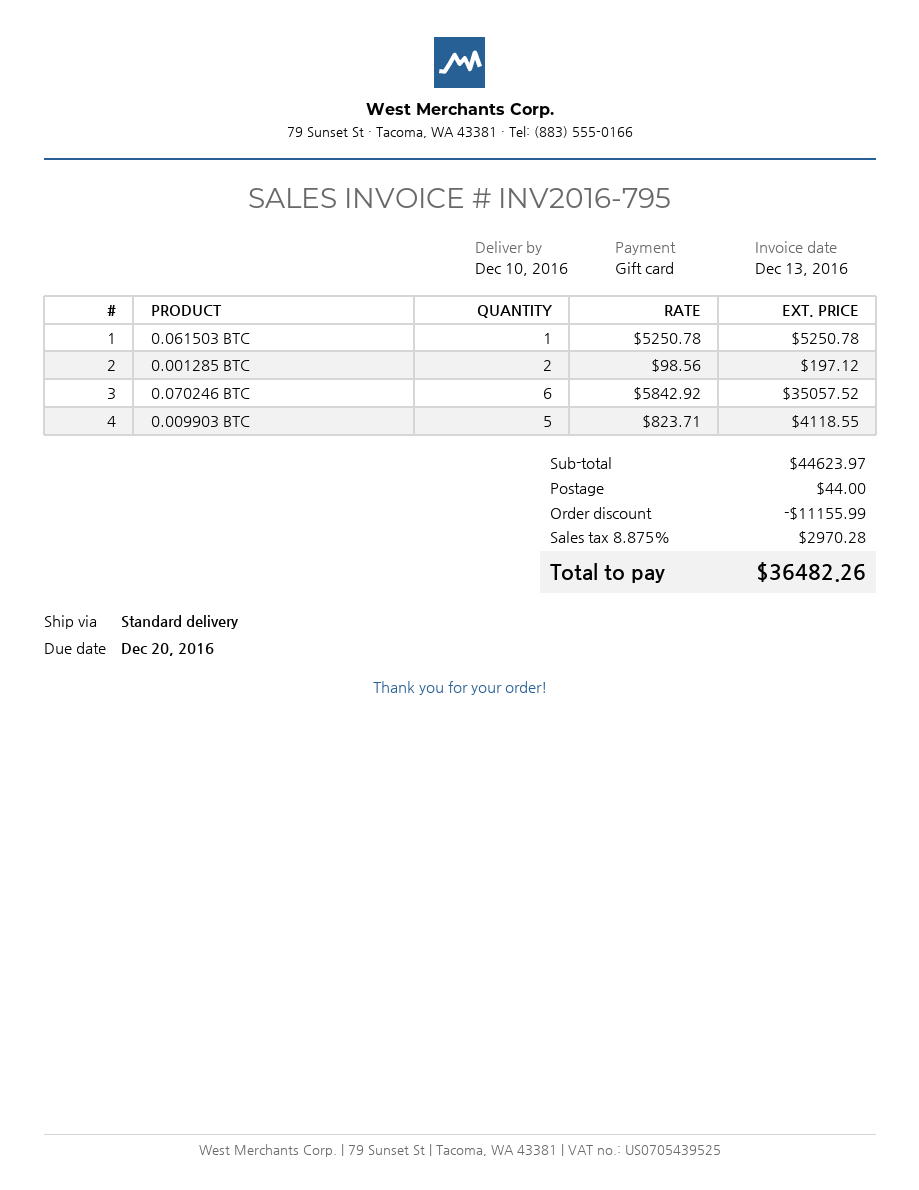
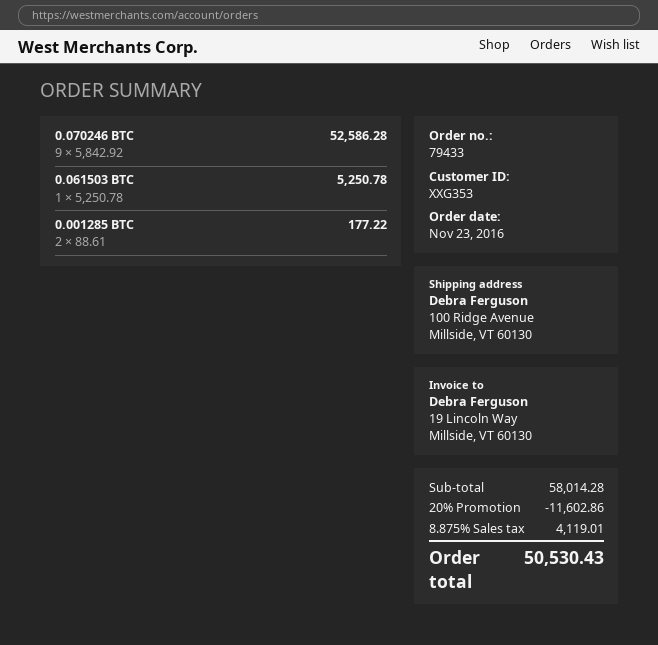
0.001285 BTC: 2 x 98.56 = 197.12 -> 2 x 88.61 = 177.22
0.070246 BTC: 6 x 5842.92 = 35057.52 -> 9 x 5842.92 = 52586.28
0.009903 BTC: 5 x 823.71 = 4118.55 -> none
subtotal: 44623.97 -> 58014.28
discount: 11155.99 -> 11602.86
shipping: 44.00 -> none
tax: 8.875% = 2970.28 -> 8.875% = 4119.01
total: 36482.26 -> 50530.43

